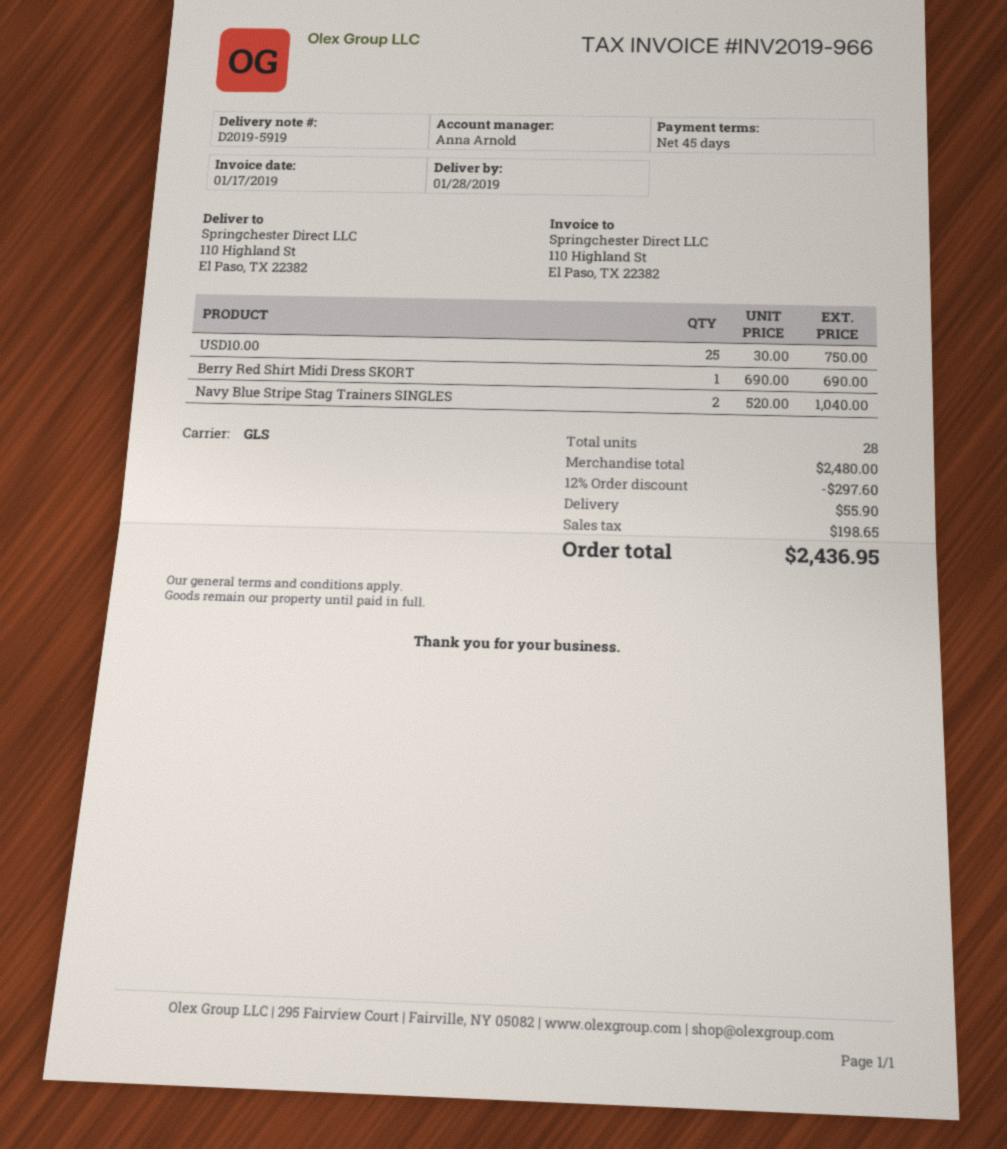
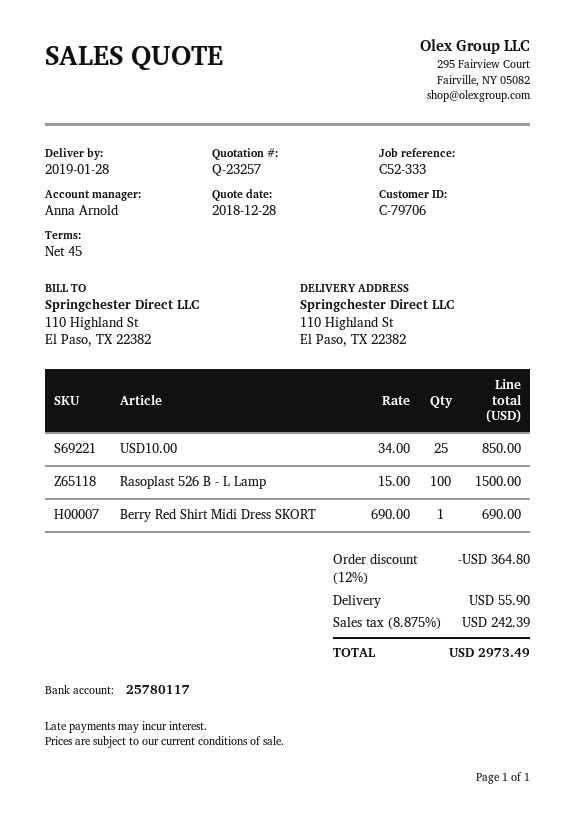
USD10.00: 25 x 30.00 = 750.00 -> 25 x 34.00 = 850.00
Navy Blue Stripe Stag Trainers SINGLES: 2 x 520.00 = 1040.00 -> none
Rasoplast 526 B - L Lamp: none -> 100 x 15.00 = 1500.00
discount: 12% = 297.60 -> 12% = 364.80
tax: 198.65 -> 242.39
total: 2436.95 -> 2973.49

